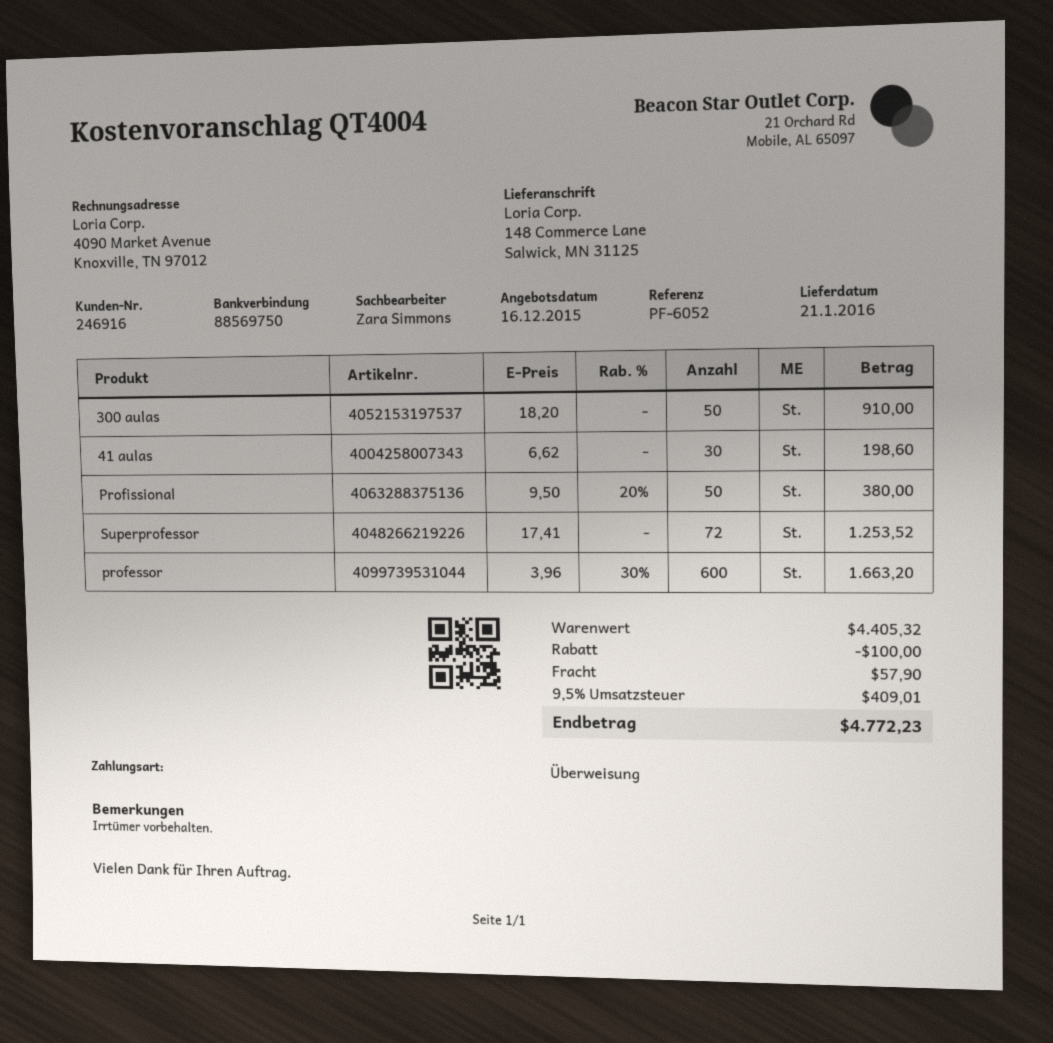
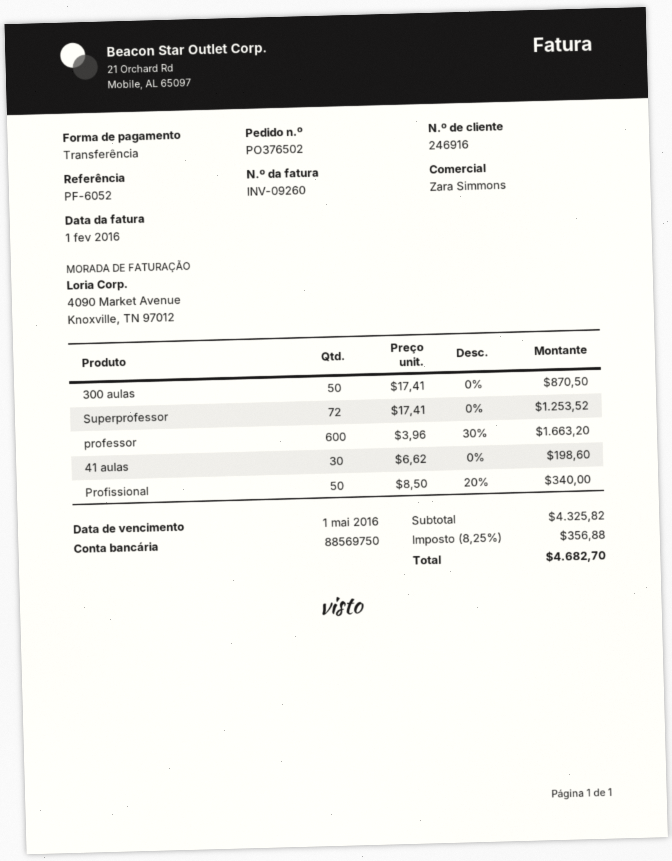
300 aulas: 50 x 18.20 = 910.00 -> 50 x 17.41 = 870.50
Profissional: 50 x 9.50 - 20% = 380.00 -> 50 x 8.50 - 20% = 340.00
subtotal: 4405.32 -> 4325.82
discount: 100.00 -> none
shipping: 57.90 -> none
tax: 9.5% = 409.01 -> 8.25% = 356.88
total: 4772.23 -> 4682.70

